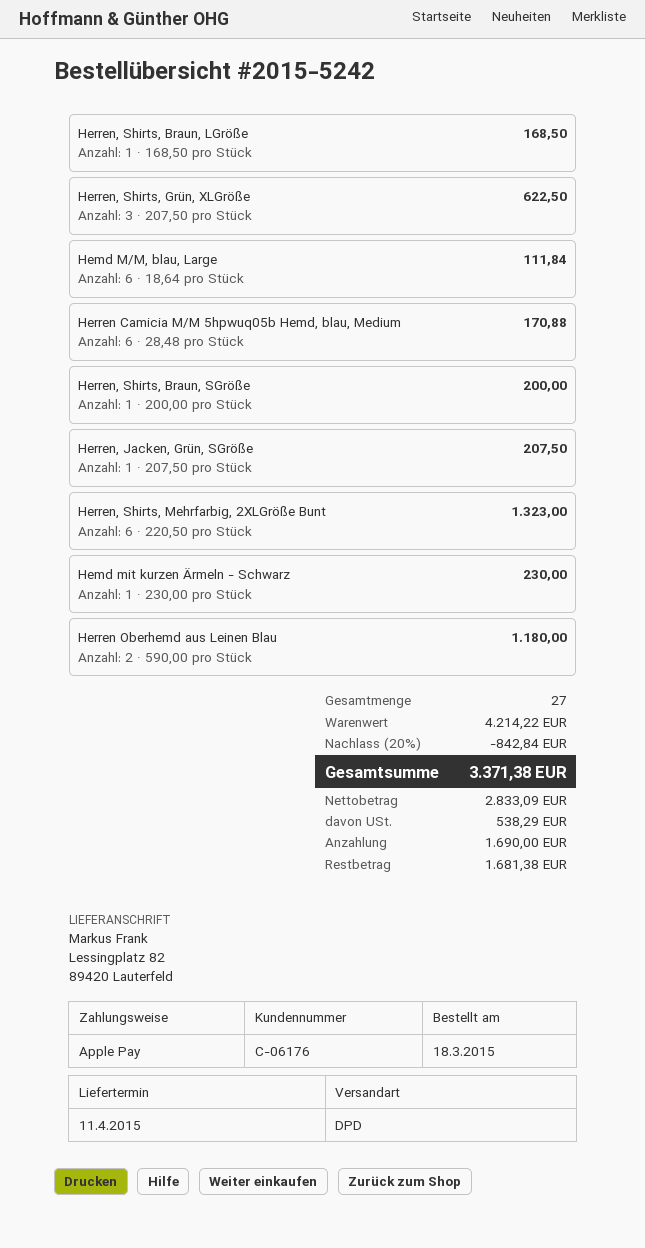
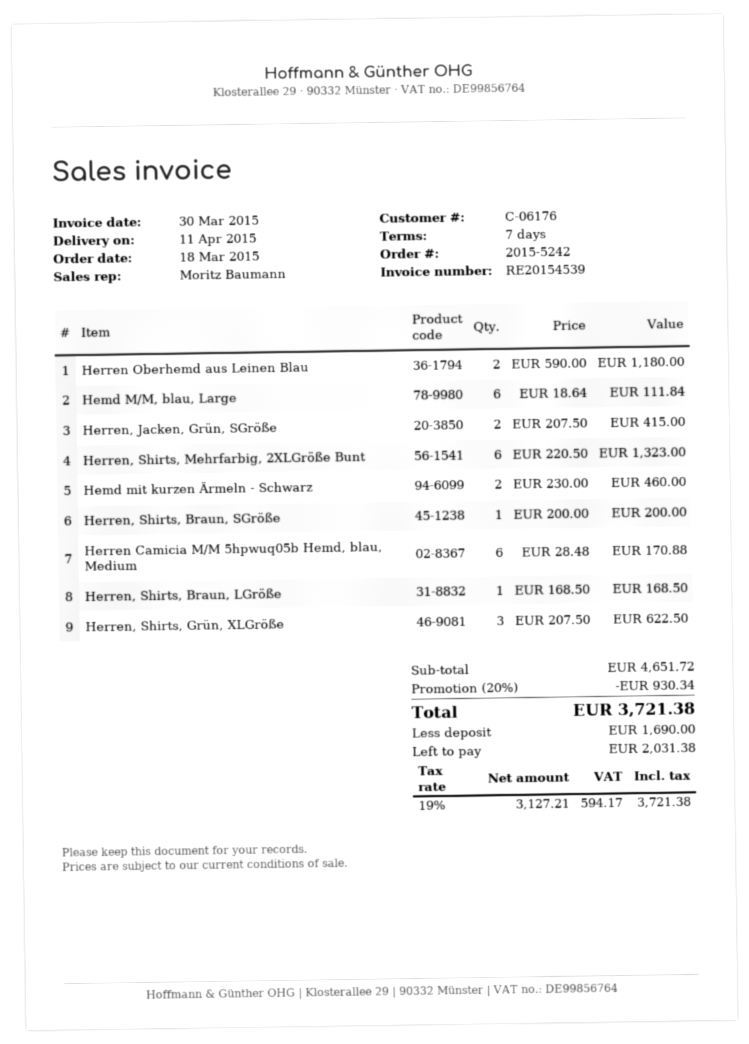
Herren, Jacken, Grün, SGröße: 1 x 207.50 = 207.50 -> 2 x 207.50 = 415.00
Hemd mit kurzen Ärmeln - Schwarz: 1 x 230.00 = 230.00 -> 2 x 230.00 = 460.00
subtotal: 4214.22 -> 4651.72
discount: 20% = 842.84 -> 20% = 930.34
net: 2833.09 -> 3127.21
tax: 538.29 -> 594.17
total: 3371.38 -> 3721.38
balance: 1681.38 -> 2031.38

